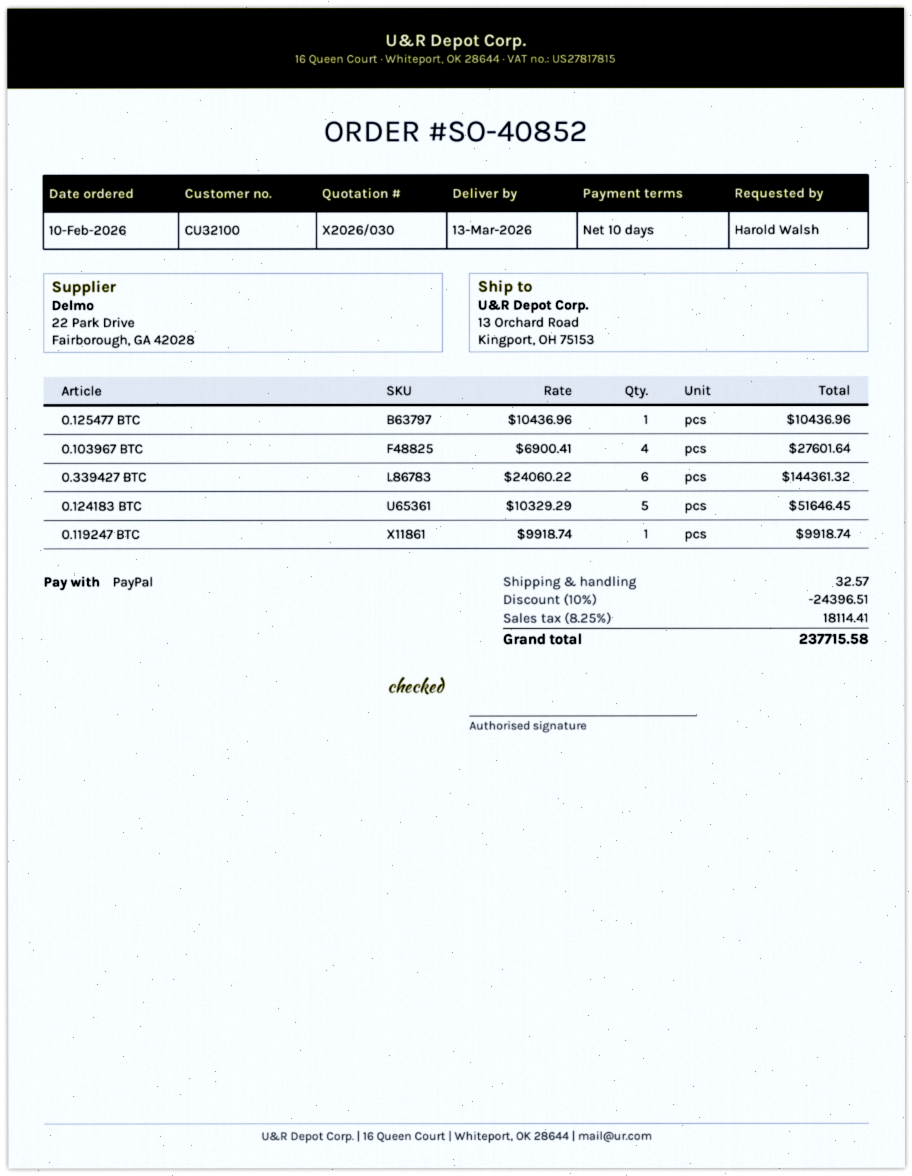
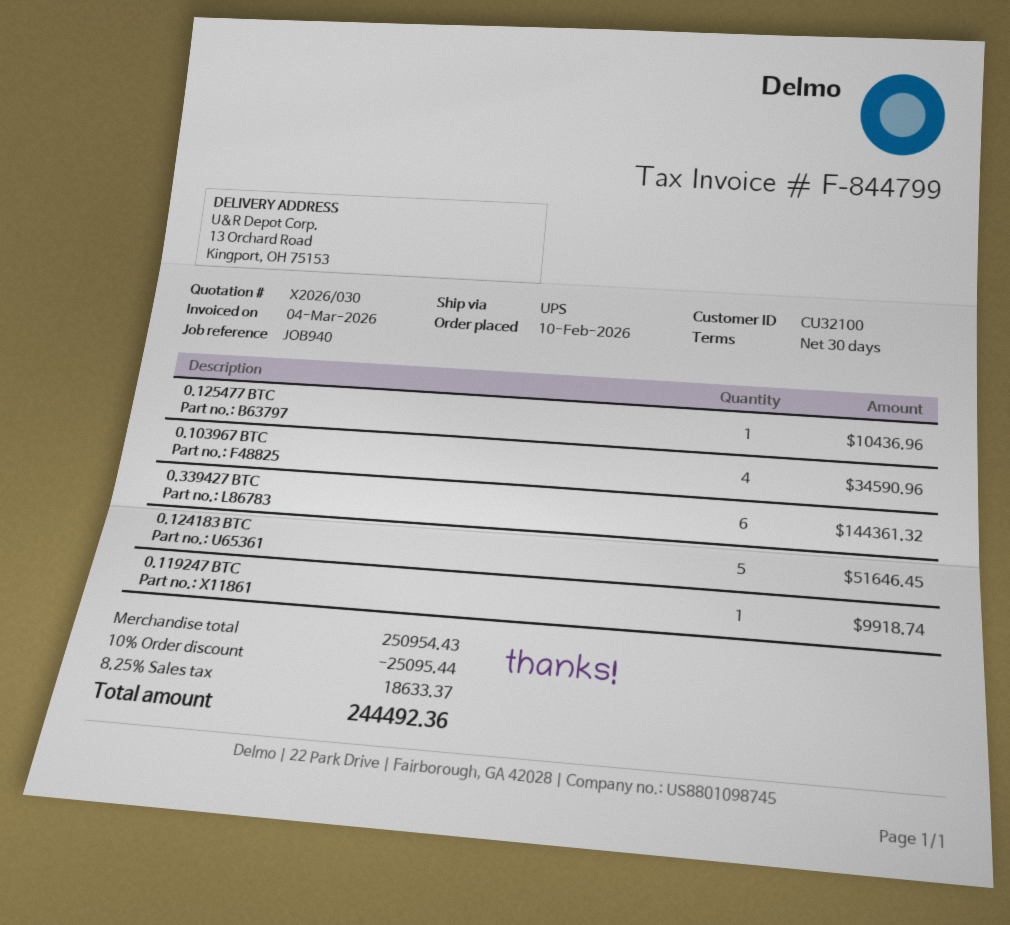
payment terms: 10 days -> 30 days
0.103967 BTC: 4 for 27601.64 -> 4 for 34590.96
discount: 10% = 24396.51 -> 10% = 25095.44
shipping: 32.57 -> none
tax: 8.25% = 18114.41 -> 8.25% = 18633.37
total: 237715.58 -> 244492.36

